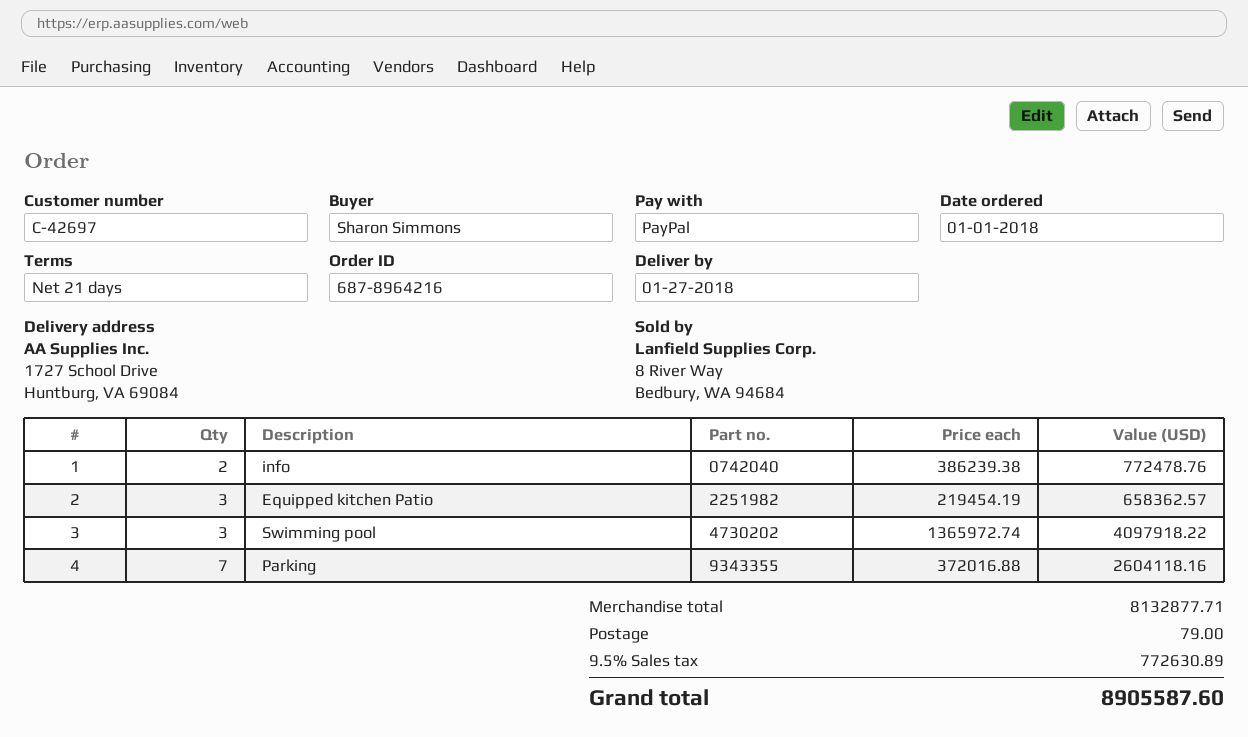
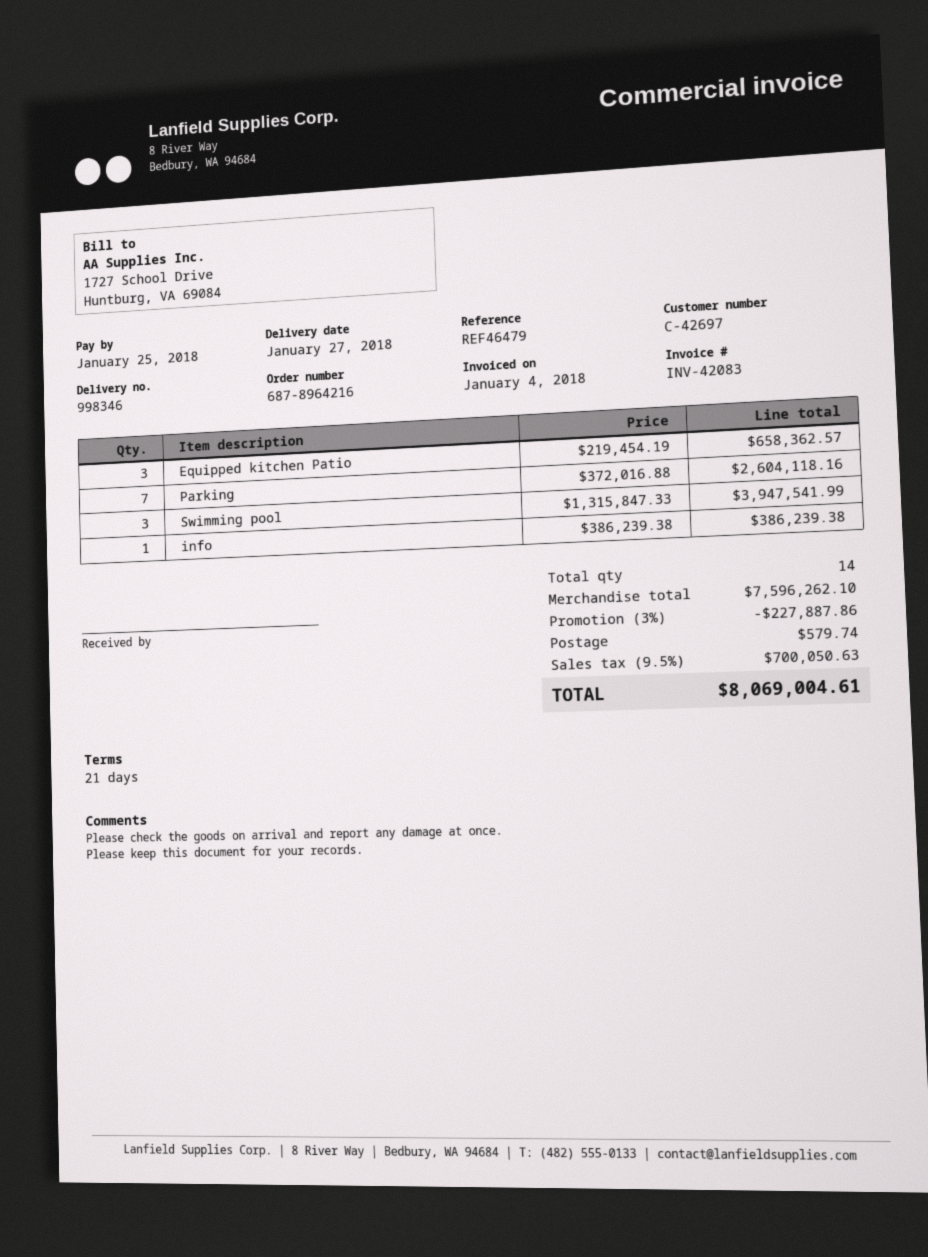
info: 2 x 386239.38 = 772478.76 -> 1 x 386239.38 = 386239.38
Swimming pool: 3 x 1365972.74 = 4097918.22 -> 3 x 1315847.33 = 3947541.99
subtotal: 8132877.71 -> 7596262.10
discount: none -> 3% = 227887.86
shipping: 79.00 -> 579.74
tax: 9.5% = 772630.89 -> 9.5% = 700050.63
total: 8905587.60 -> 8069004.61

